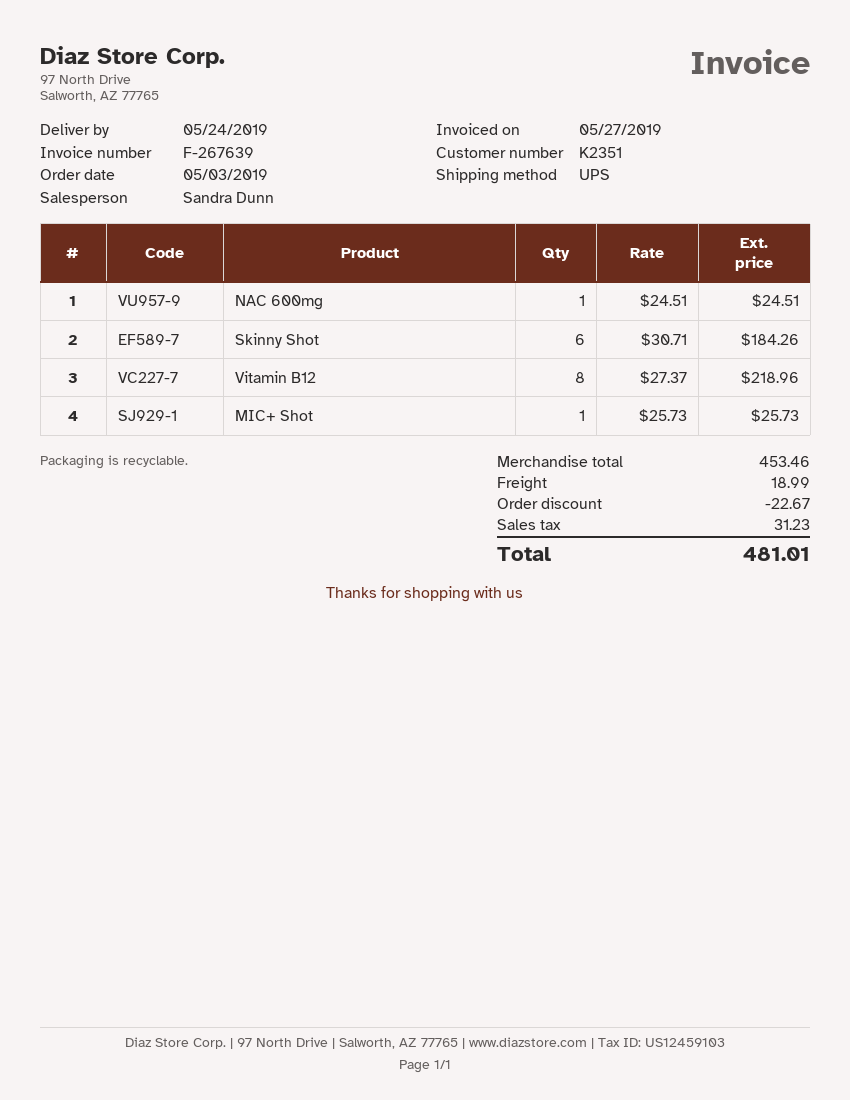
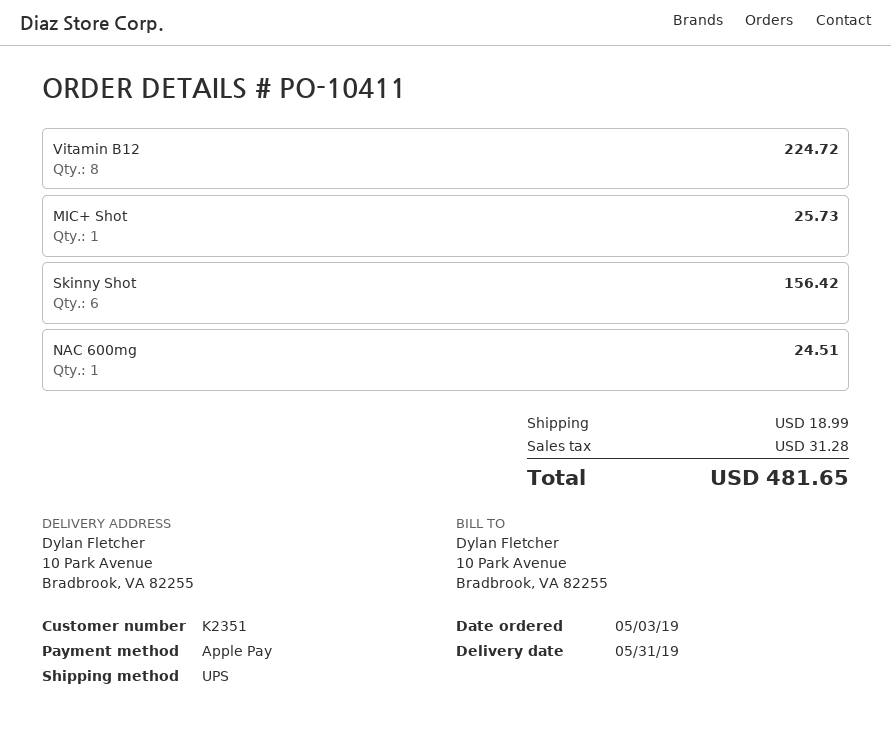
delivery date: 2019-05-24 -> 2019-05-31
Skinny Shot: 6 for 184.26 -> 6 for 156.42
Vitamin B12: 8 for 218.96 -> 8 for 224.72
discount: 22.67 -> none
tax: 31.23 -> 31.28
total: 481.01 -> 481.65

